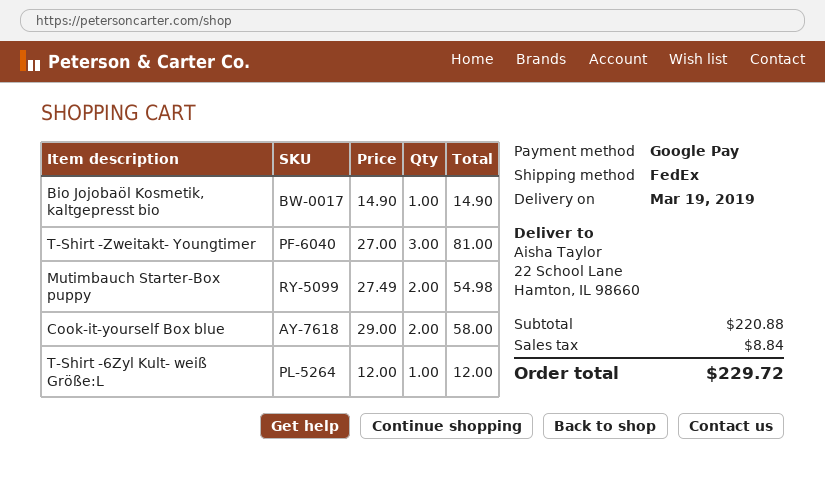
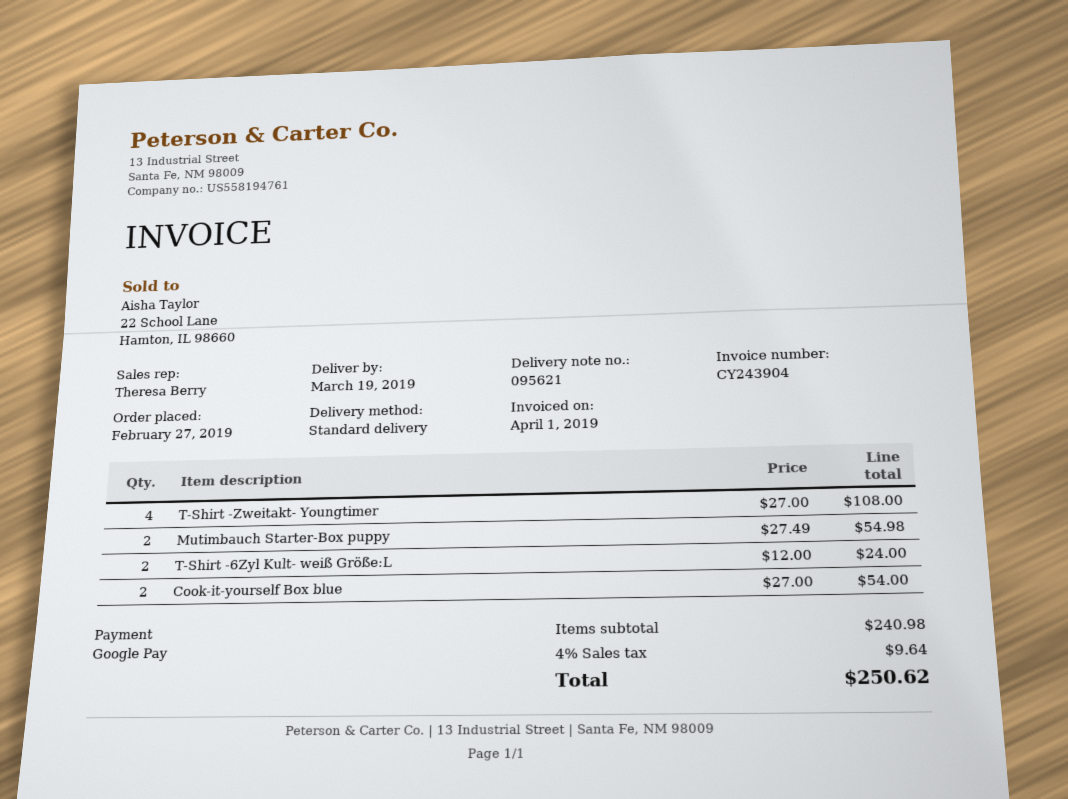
shipping method: FedEx -> standard
Bio Jojobaöl Kosmetik, kaltgepresst bio: 1 x 14.90 = 14.90 -> none
T-Shirt -Zweitakt- Youngtimer: 3 x 27.00 = 81.00 -> 4 x 27.00 = 108.00
Cook-it-yourself Box blue: 2 x 29.00 = 58.00 -> 2 x 27.00 = 54.00
T-Shirt -6Zyl Kult- weiß Größe:L: 1 x 12.00 = 12.00 -> 2 x 12.00 = 24.00
subtotal: 220.88 -> 240.98
tax: 8.84 -> 9.64
total: 229.72 -> 250.62

